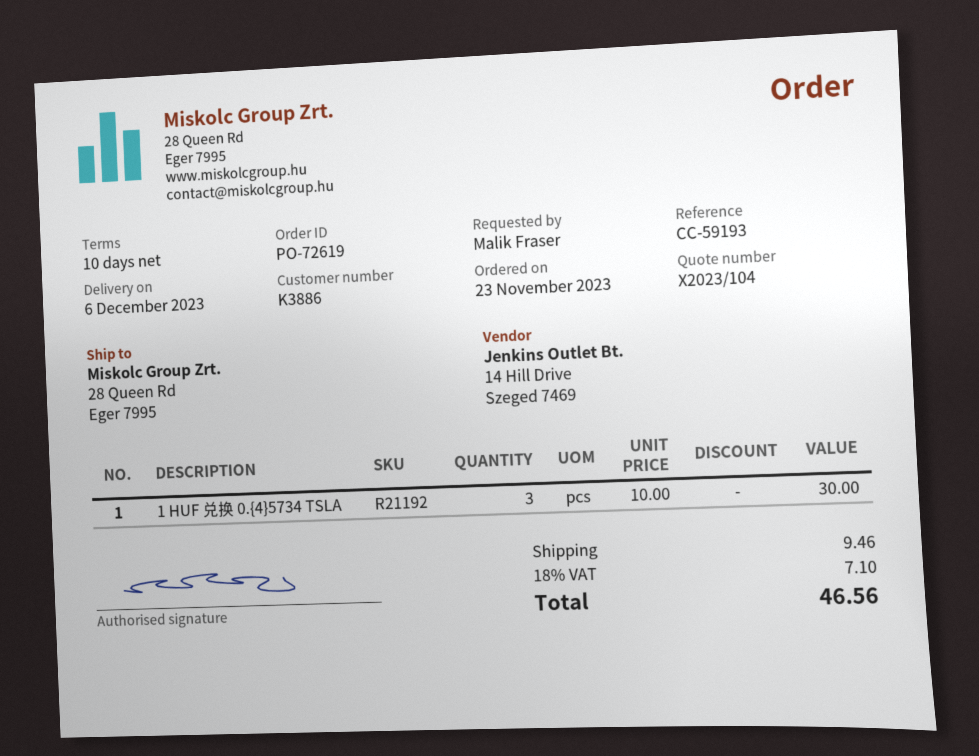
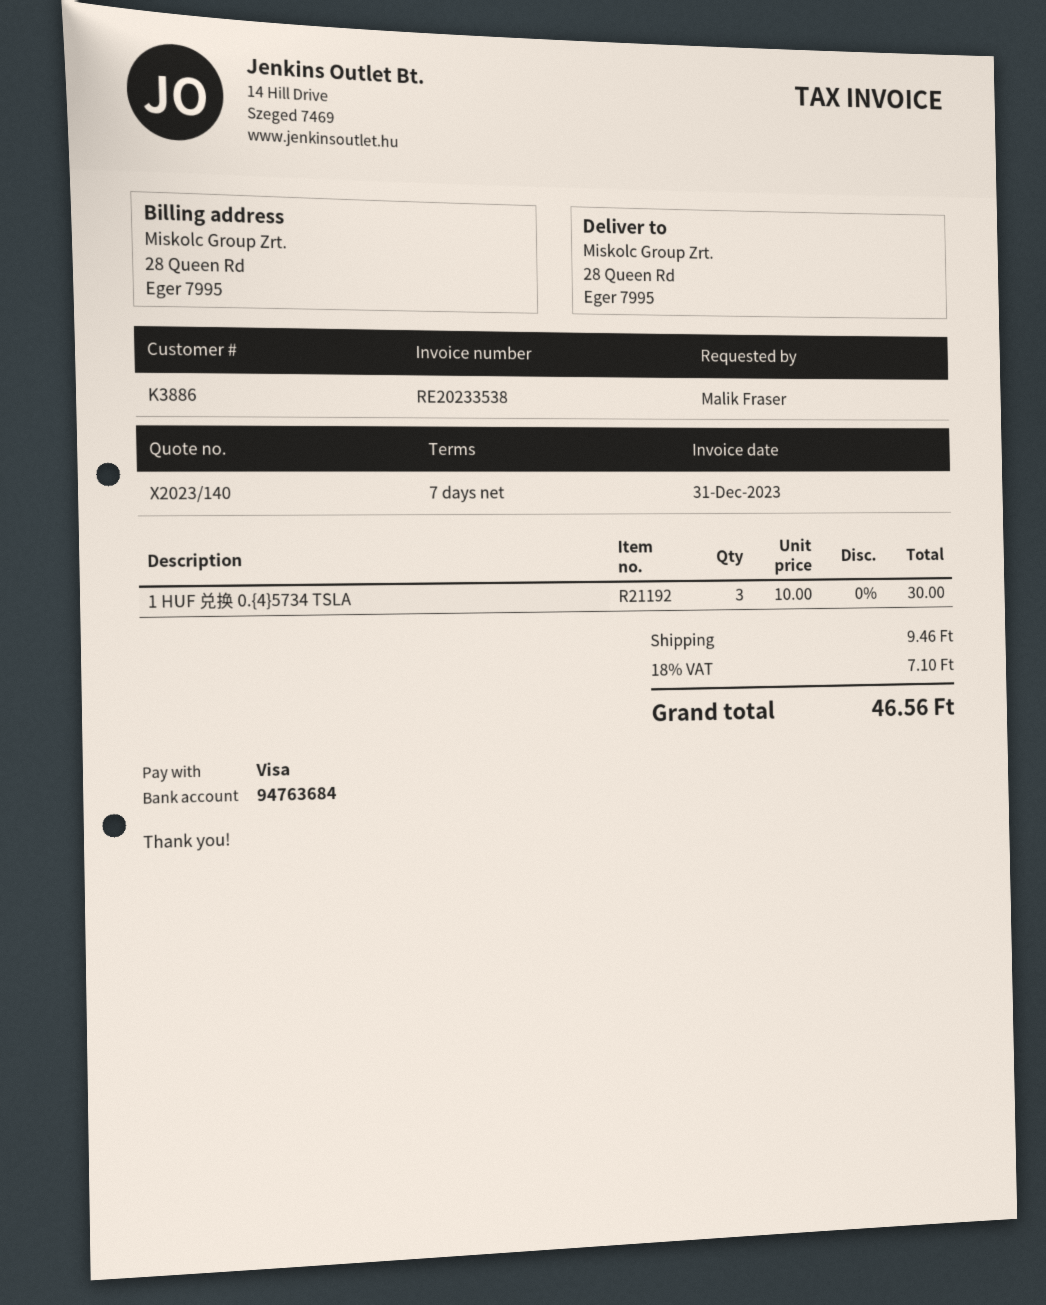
quote number: X2023/104 -> X2023/140
payment terms: 10 days -> 7 days

